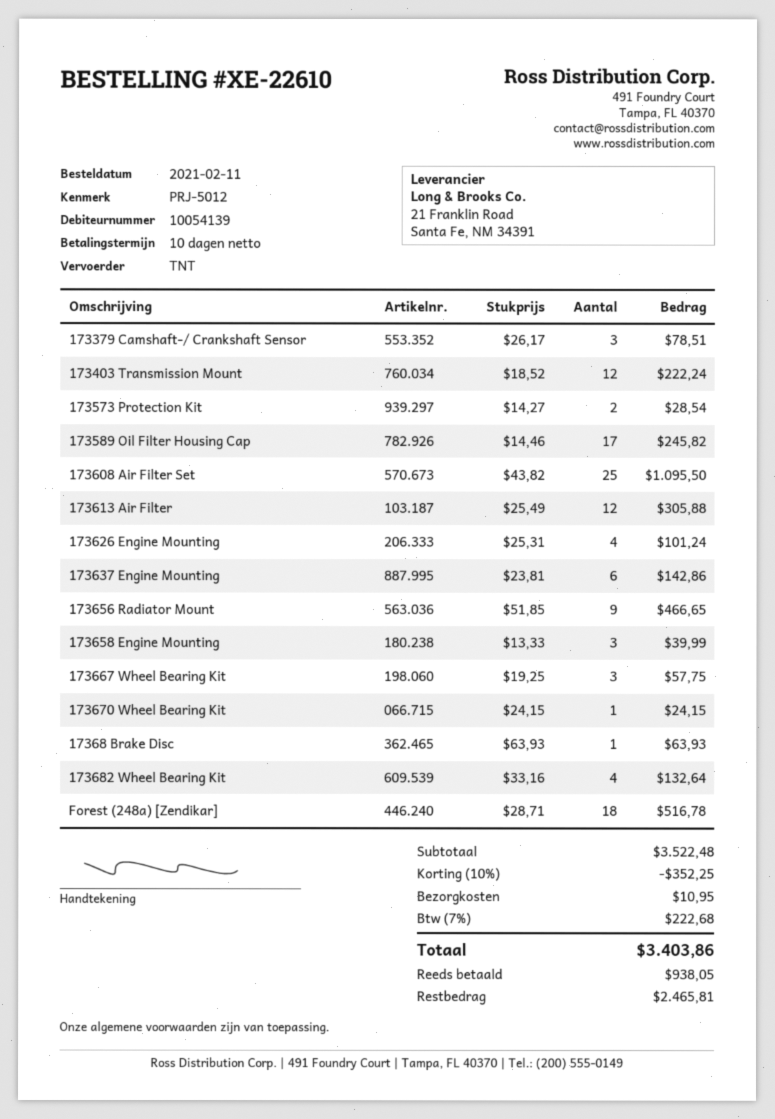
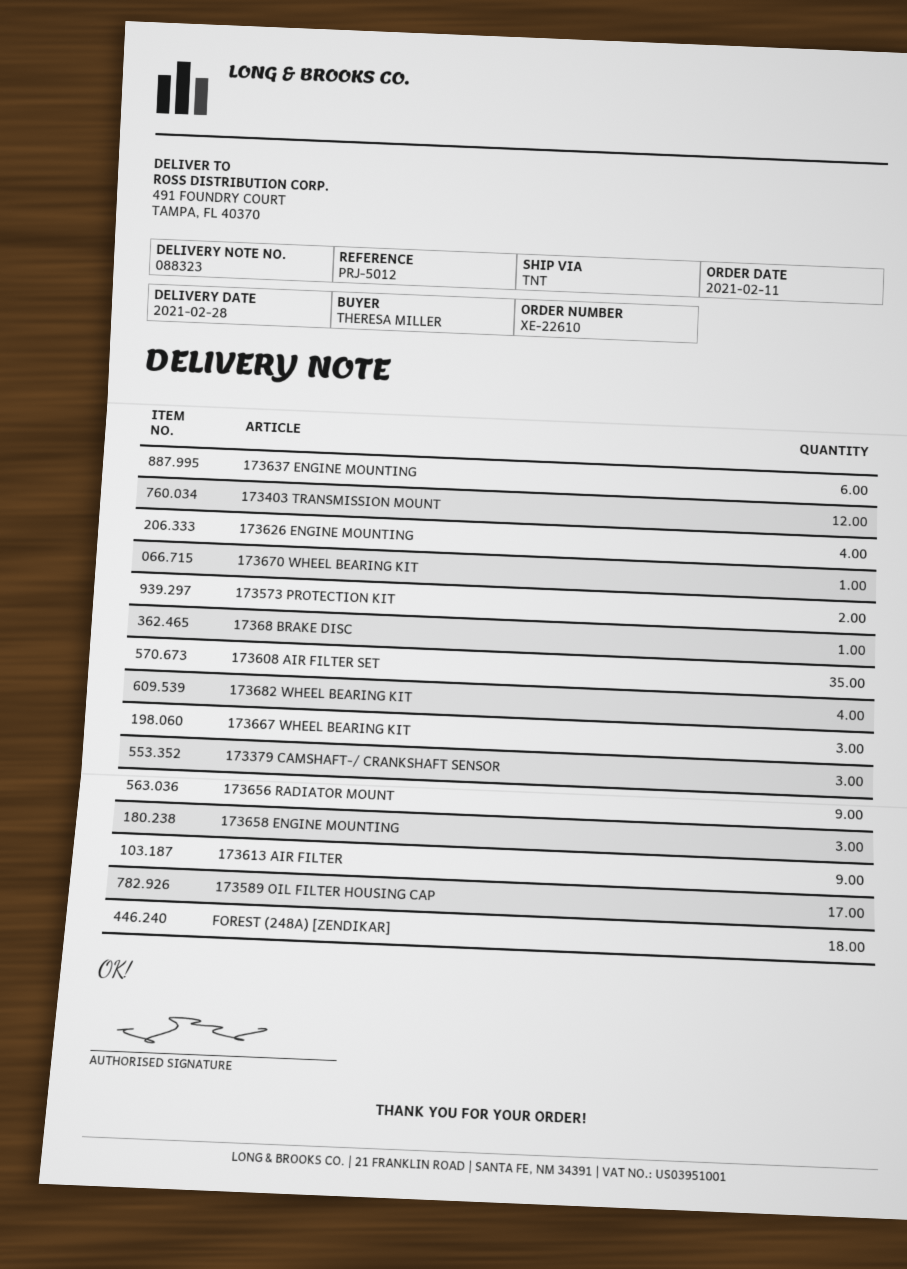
173608 Air Filter Set: 25 -> 35
173613 Air Filter: 12 -> 9

